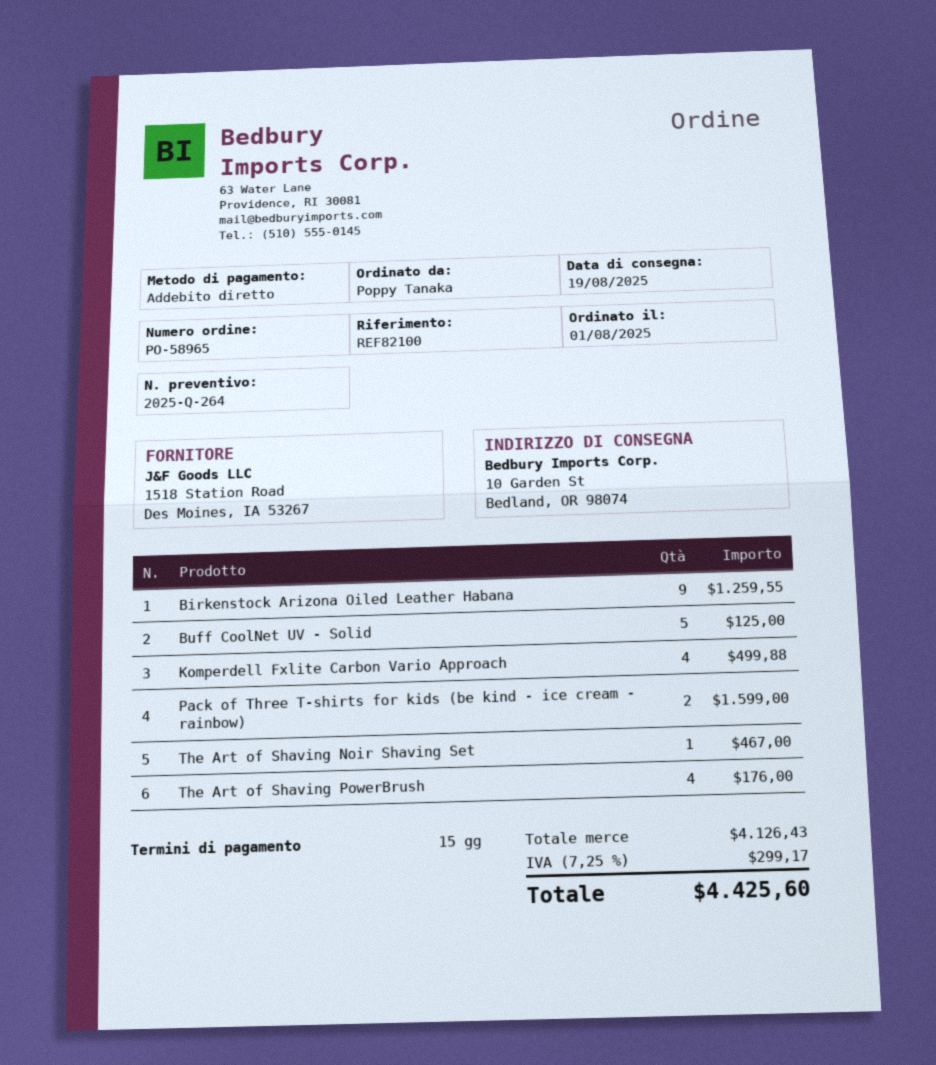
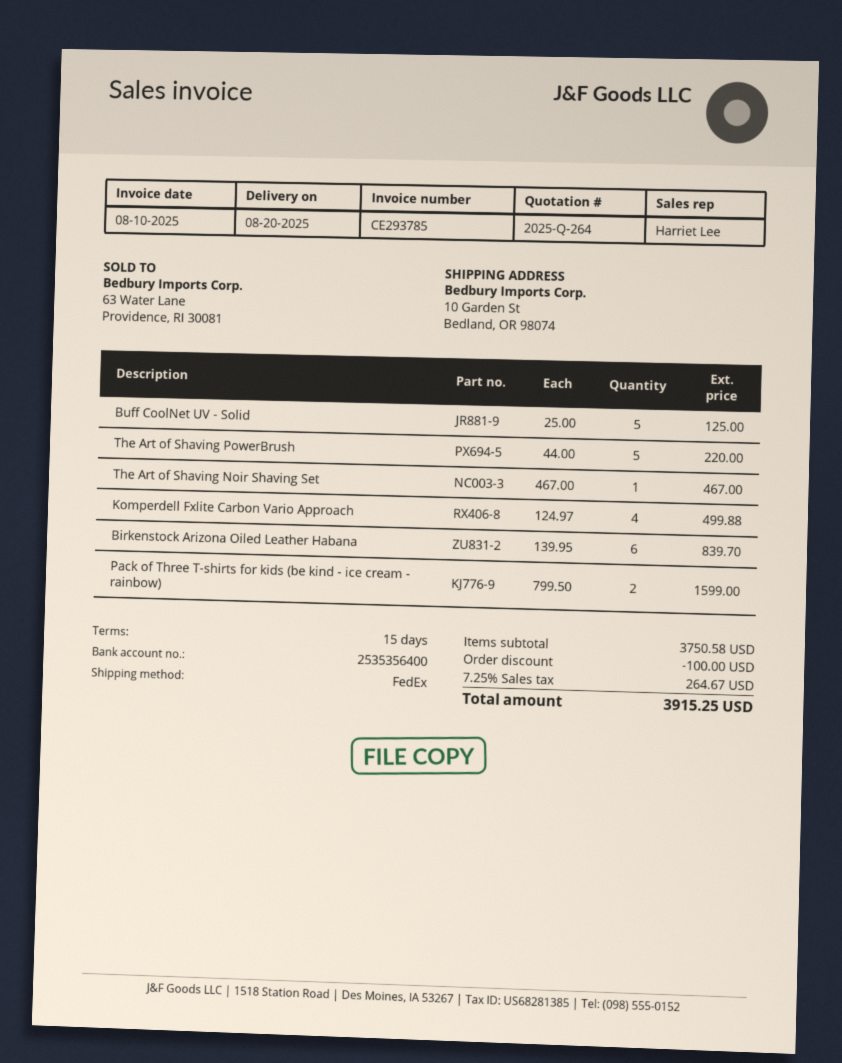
delivery date: 2025-08-19 -> 2025-08-20
Birkenstock Arizona Oiled Leather Habana: 9 for 1259.55 -> 6 for 839.70
The Art of Shaving PowerBrush: 4 for 176.00 -> 5 for 220.00
subtotal: 4126.43 -> 3750.58
discount: none -> 100.00
tax: 7.25% = 299.17 -> 7.25% = 264.67
total: 4425.60 -> 3915.25

